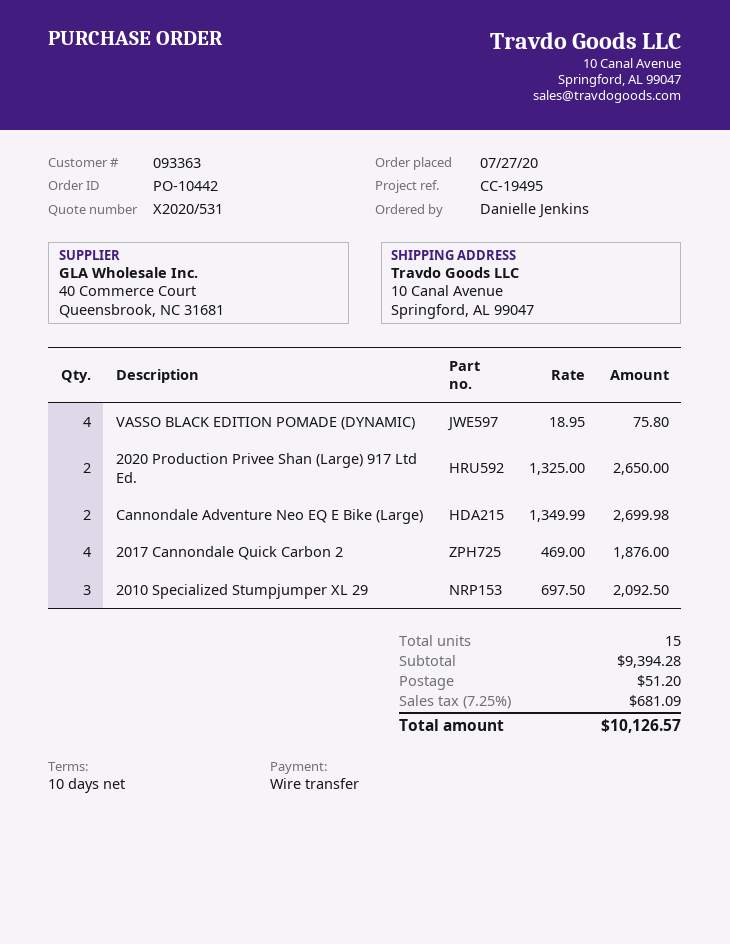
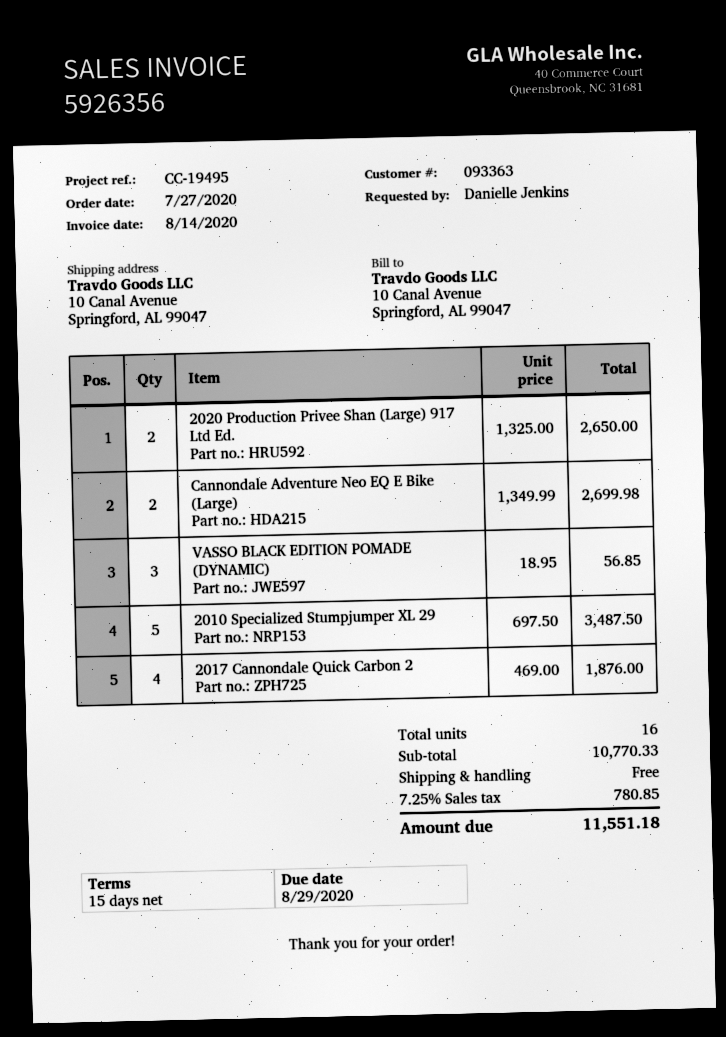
payment terms: 10 days -> 15 days
VASSO BLACK EDITION POMADE (DYNAMIC): 4 x 18.95 = 75.80 -> 3 x 18.95 = 56.85
2010 Specialized Stumpjumper XL 29: 3 x 697.50 = 2092.50 -> 5 x 697.50 = 3487.50
total quantity: 15 -> 16
subtotal: 9394.28 -> 10770.33
shipping: 51.20 -> 0.00
tax: 7.25% = 681.09 -> 7.25% = 780.85
total: 10126.57 -> 11551.18

